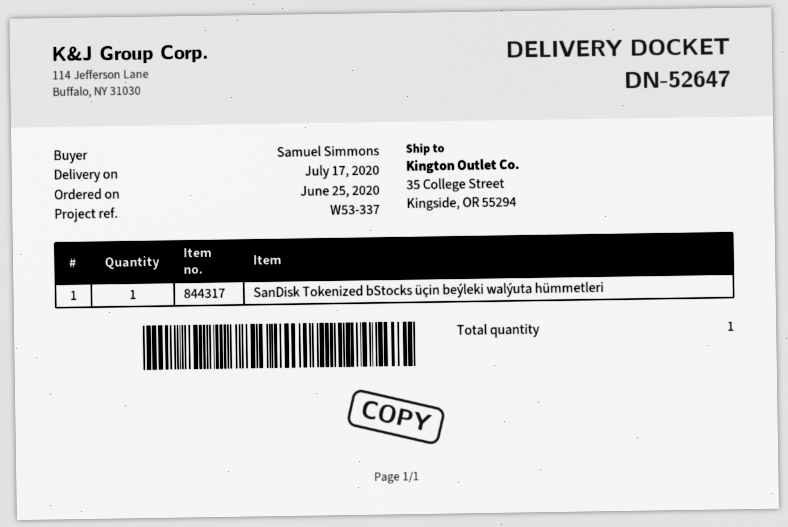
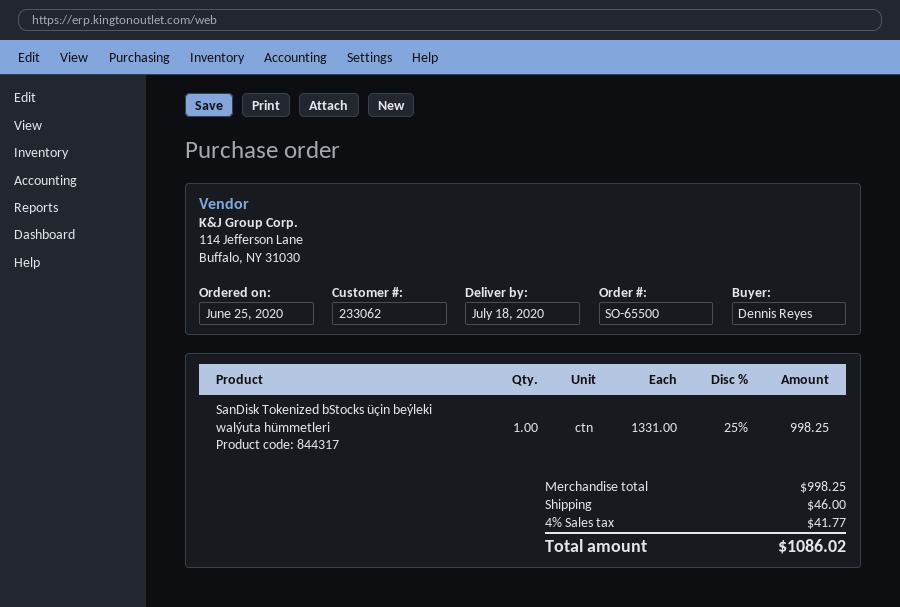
delivery date: 2020-07-17 -> 2020-07-18
ordered by: Samuel Simmons -> Dennis Reyes

